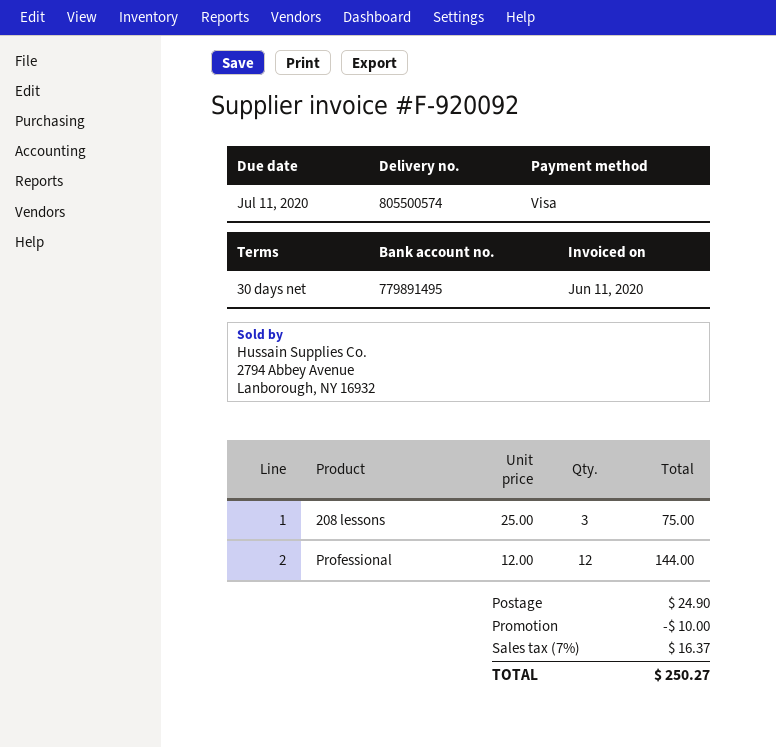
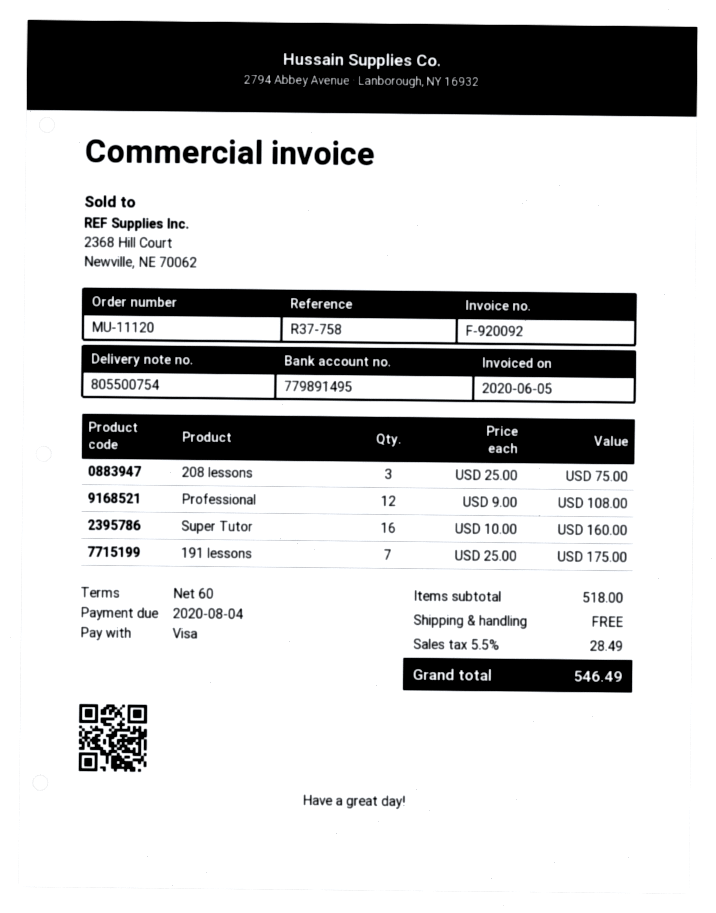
delivery note number: 805500574 -> 805500754
invoice date: 2020-06-11 -> 2020-06-05
payment terms: 30 days -> 60 days
due date: 2020-07-11 -> 2020-08-04
Professional: 12 x 12.00 = 144.00 -> 12 x 9.00 = 108.00
Super Tutor: none -> 16 x 10.00 = 160.00
191 lessons: none -> 7 x 25.00 = 175.00
discount: 10.00 -> none
shipping: 24.90 -> 0.00
tax: 7% = 16.37 -> 5.5% = 28.49
total: 250.27 -> 546.49

